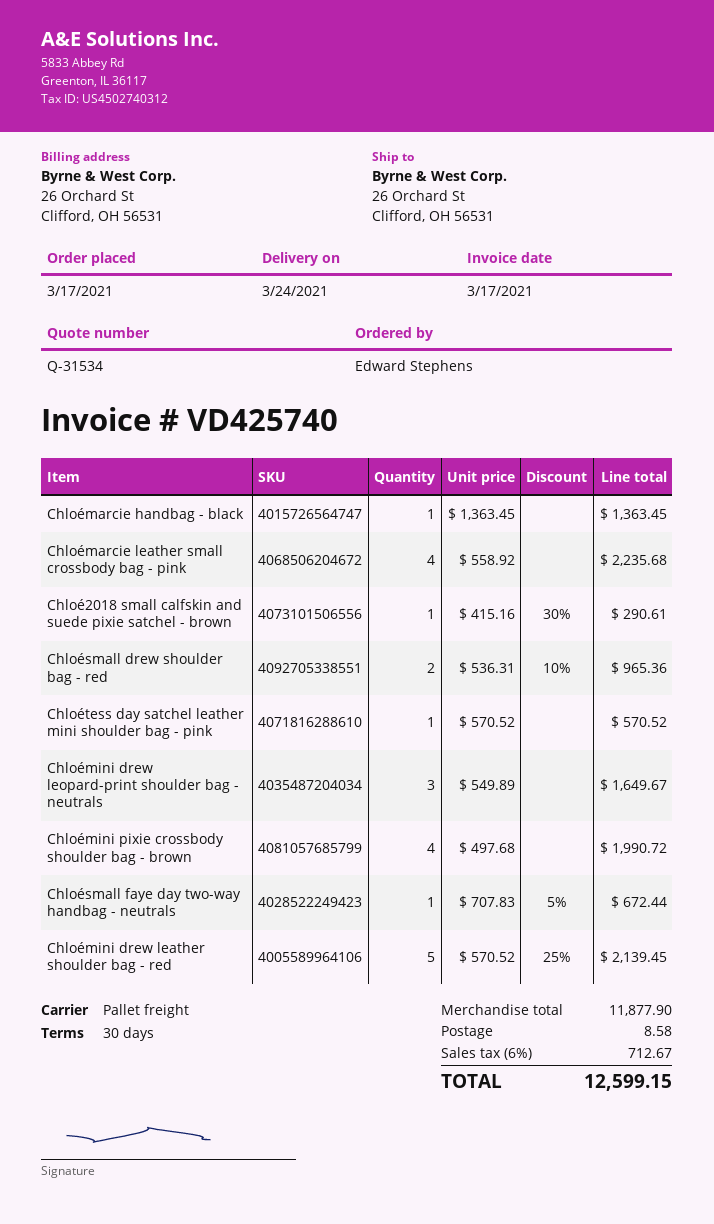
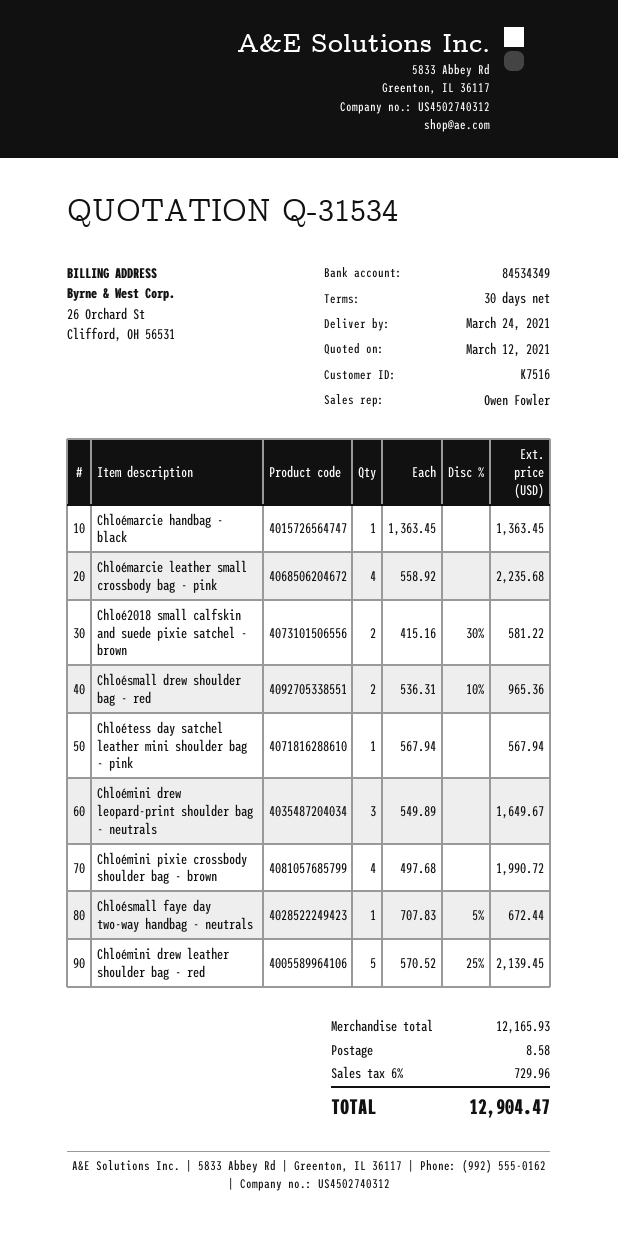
Chloé2018 small calfskin and suede pixie satchel - brown: 1 x 415.16 - 30% = 290.61 -> 2 x 415.16 - 30% = 581.22
Chloétess day satchel leather mini shoulder bag - pink: 1 x 570.52 = 570.52 -> 1 x 567.94 = 567.94
subtotal: 11877.90 -> 12165.93
tax: 6% = 712.67 -> 6% = 729.96
total: 12599.15 -> 12904.47

